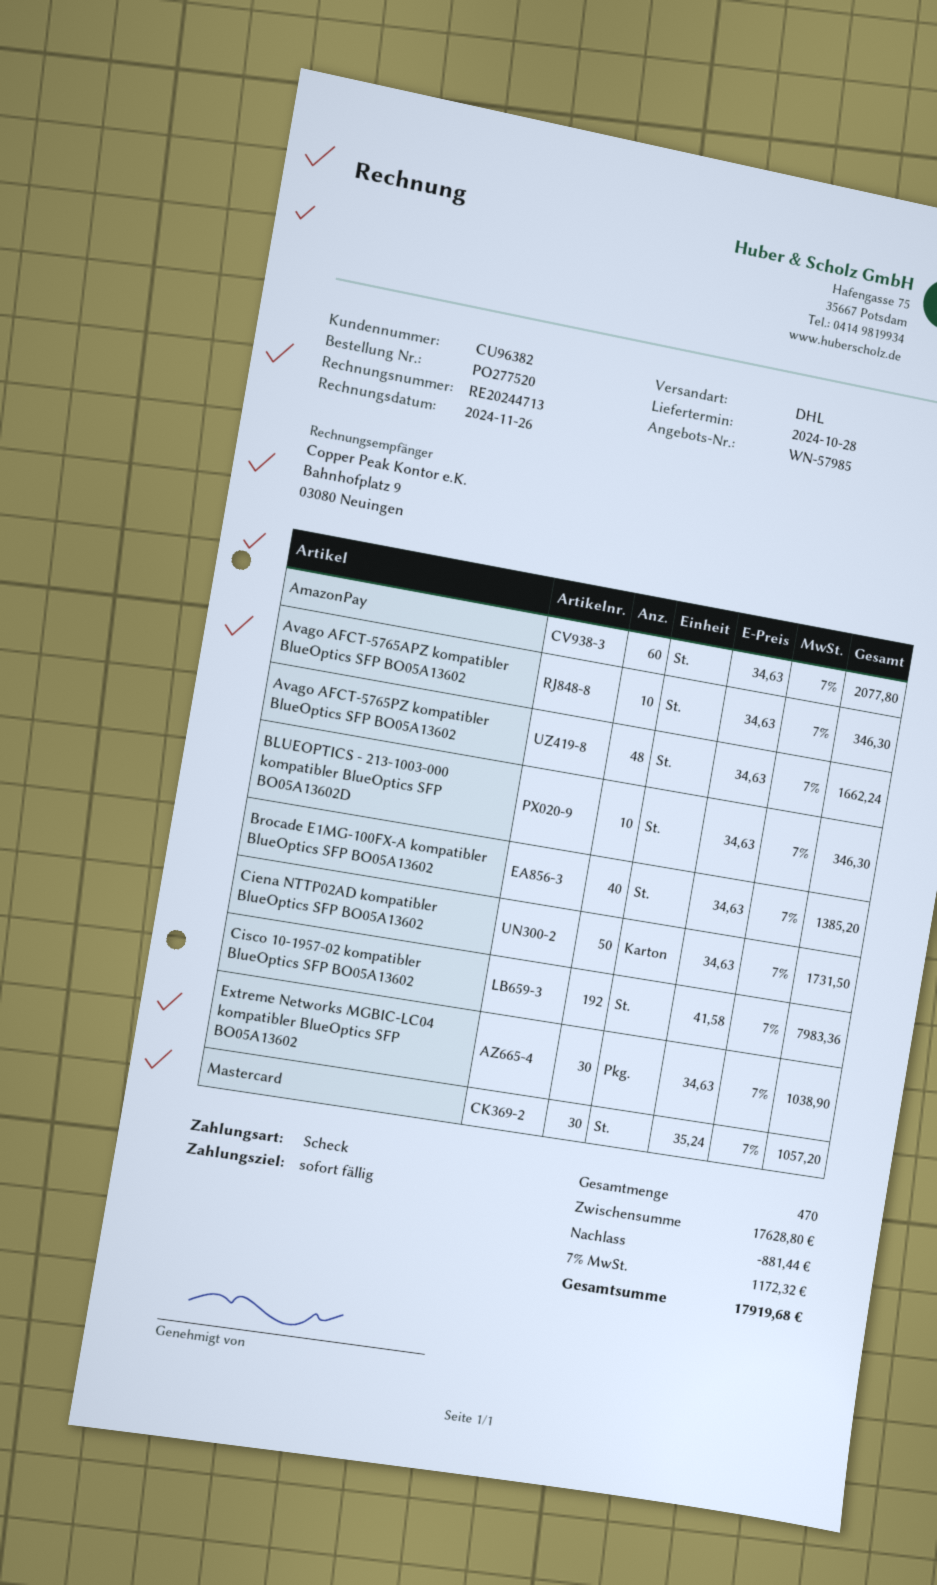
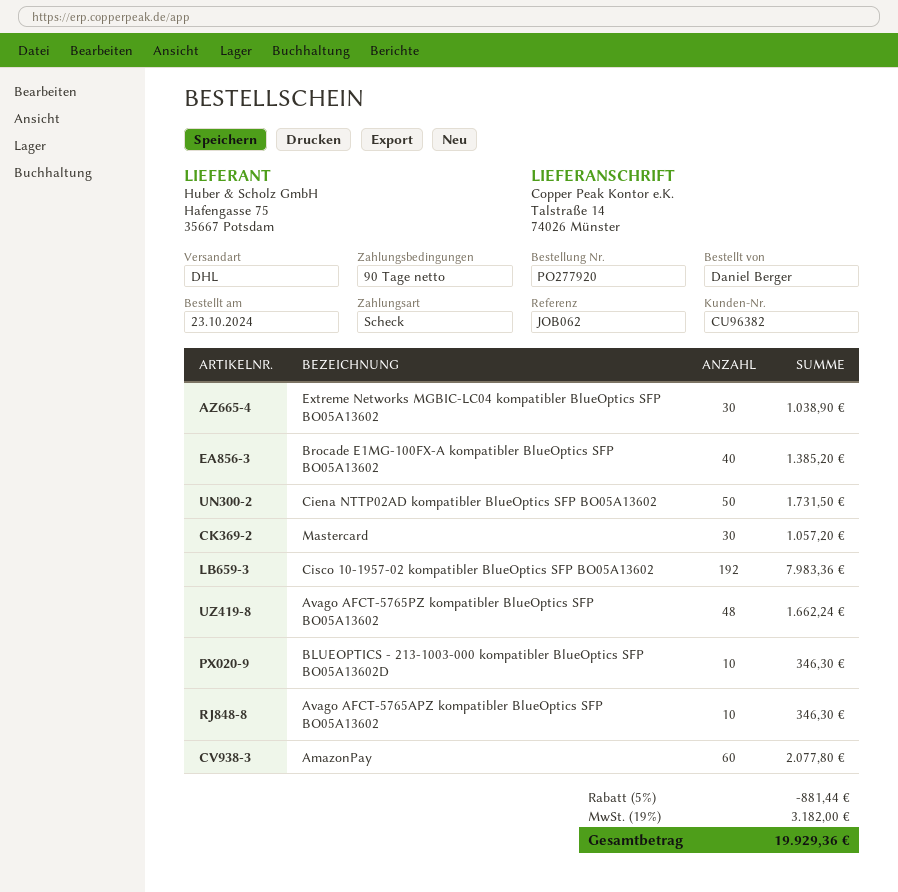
order number: PO277520 -> PO277920
payment terms: on receipt -> 90 days
tax: 7% = 1172.32 -> 19% = 3182.00
total: 17919.68 -> 19929.36

